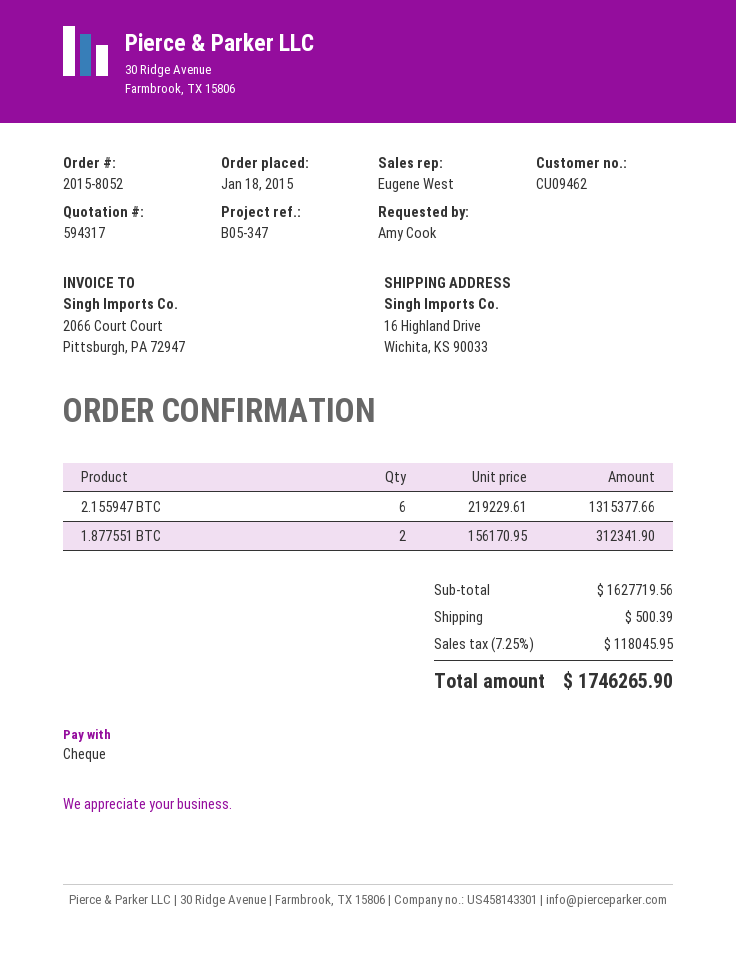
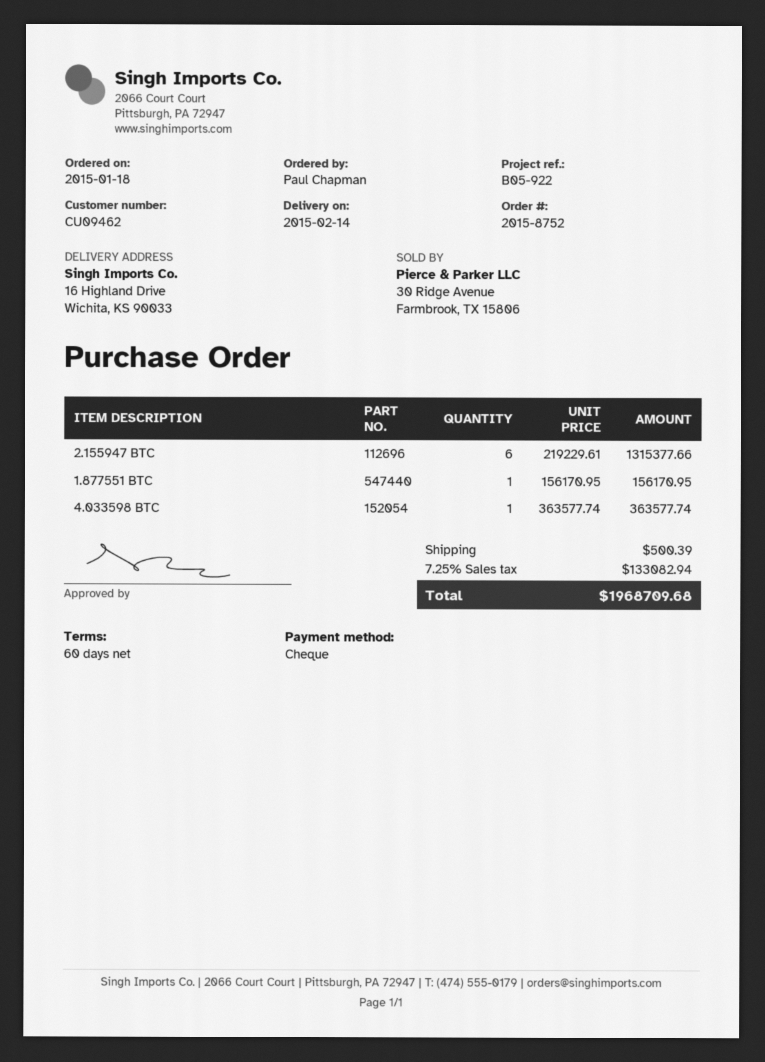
order number: 2015-8052 -> 2015-8752
reference: B05-347 -> B05-922
ordered by: Amy Cook -> Paul Chapman
1.877551 BTC: 2 x 156170.95 = 312341.90 -> 1 x 156170.95 = 156170.95
4.033598 BTC: none -> 1 x 363577.74 = 363577.74
tax: 7.25% = 118045.95 -> 7.25% = 133082.94
total: 1746265.90 -> 1968709.68

